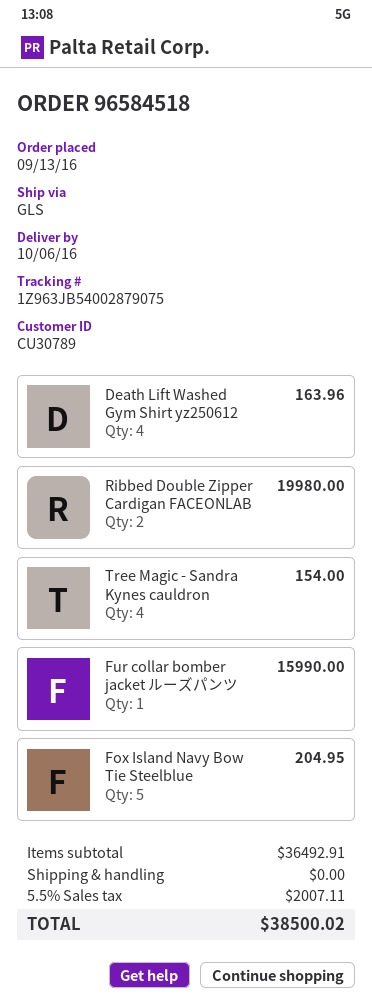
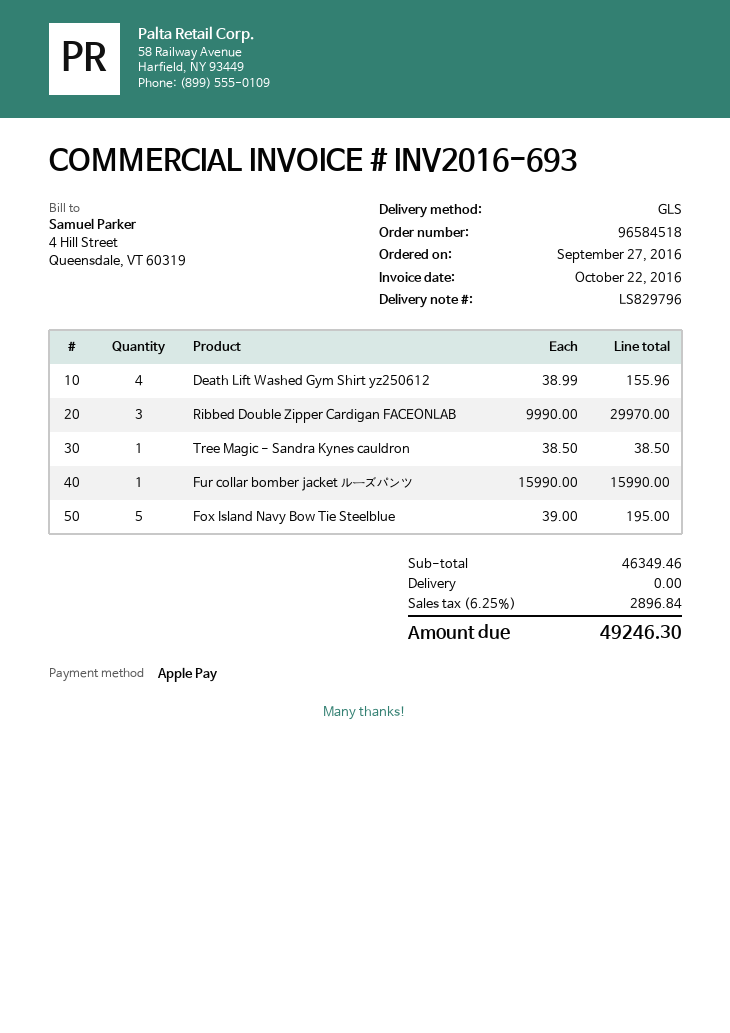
order date: 2016-09-13 -> 2016-09-27
Death Lift Washed Gym Shirt yz250612: 4 for 163.96 -> 4 for 155.96
Ribbed Double Zipper Cardigan FACEONLAB: 2 for 19980.00 -> 3 for 29970.00
Tree Magic - Sandra Kynes cauldron: 4 for 154.00 -> 1 for 38.50
Fox Island Navy Bow Tie Steelblue: 5 for 204.95 -> 5 for 195.00
subtotal: 36492.91 -> 46349.46
tax: 5.5% = 2007.11 -> 6.25% = 2896.84
total: 38500.02 -> 49246.30

